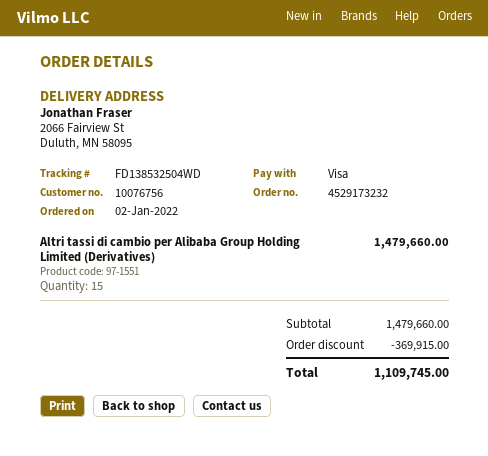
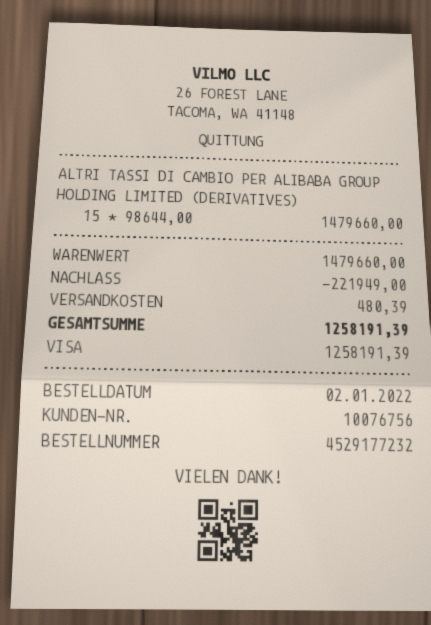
order number: 4529173232 -> 4529177232
discount: 369915.00 -> 221949.00
shipping: none -> 480.39
total: 1109745.00 -> 1258191.39

